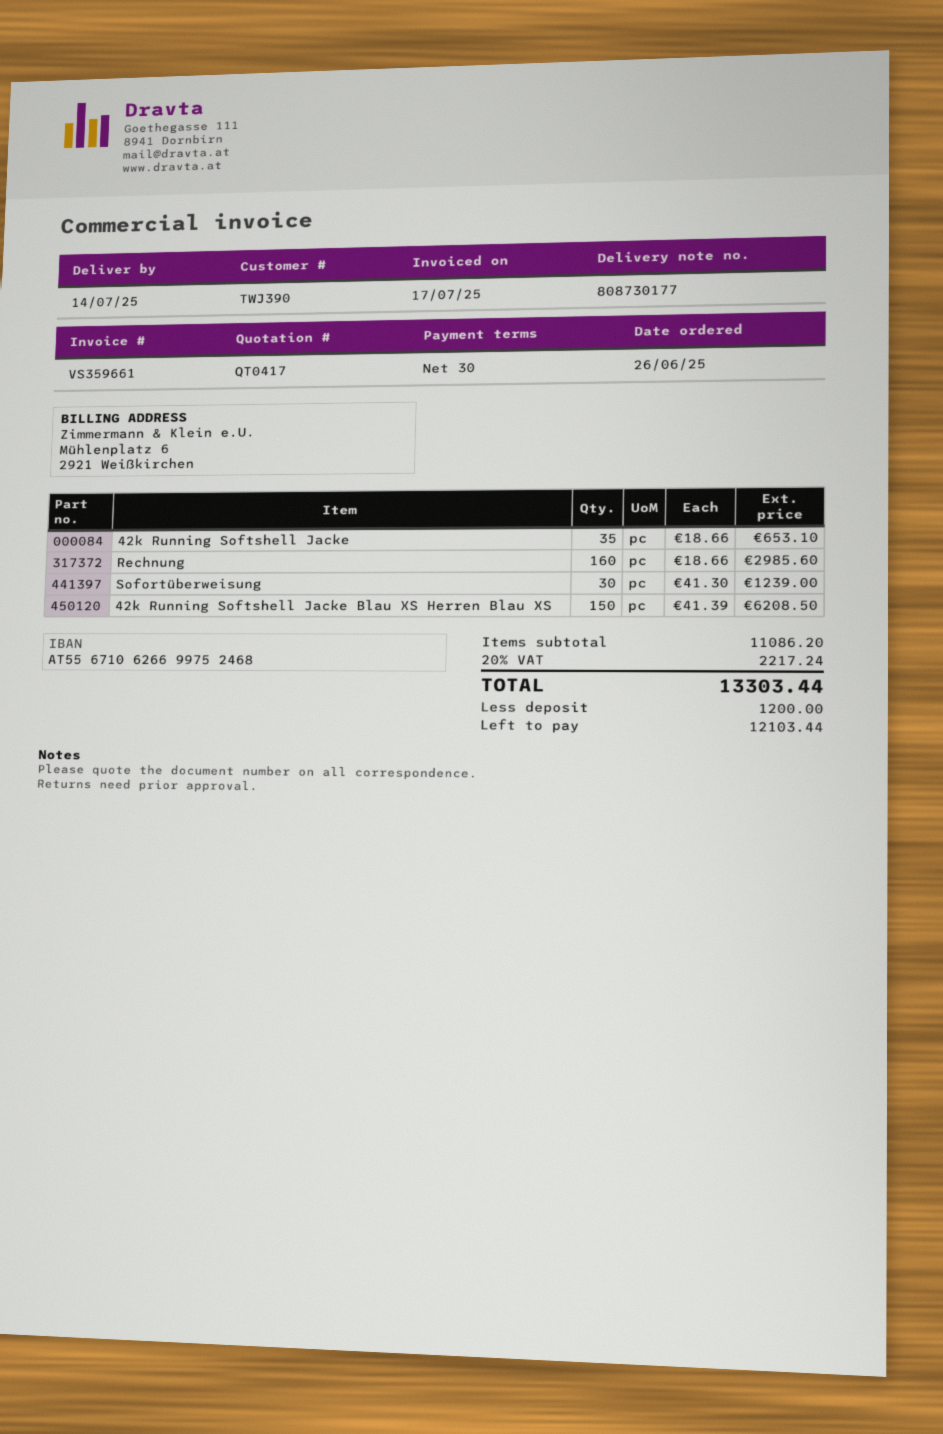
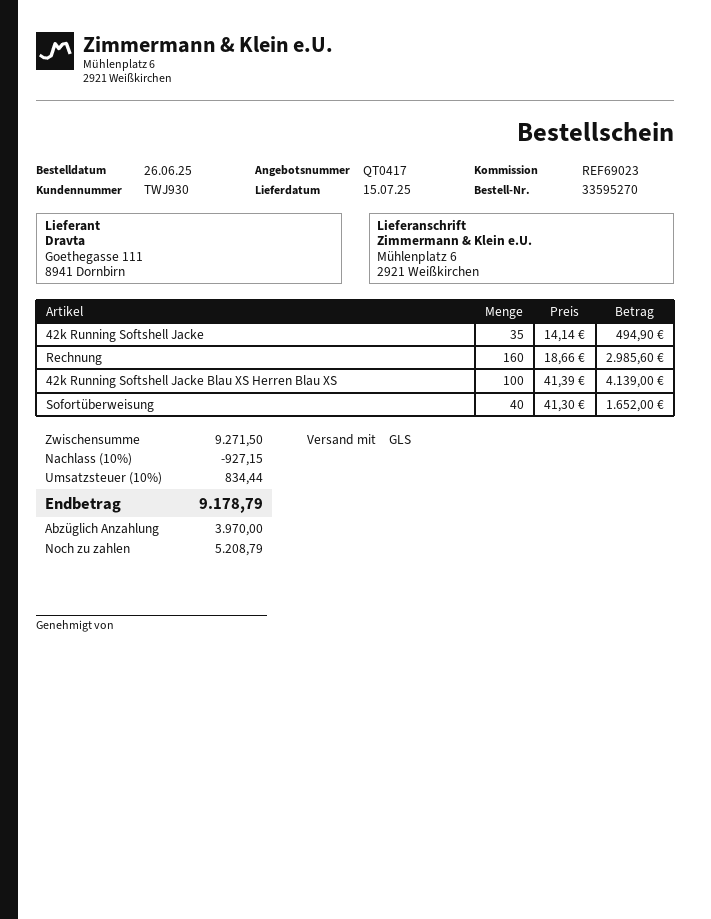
delivery date: 2025-07-14 -> 2025-07-15
customer number: TWJ390 -> TWJ930
42k Running Softshell Jacke: 35 x 18.66 = 653.10 -> 35 x 14.14 = 494.90
Sofortüberweisung: 30 x 41.30 = 1239.00 -> 40 x 41.30 = 1652.00
42k Running Softshell Jacke Blau XS Herren Blau XS: 150 x 41.39 = 6208.50 -> 100 x 41.39 = 4139.00
subtotal: 11086.20 -> 9271.50
discount: none -> 10% = 927.15
tax: 20% = 2217.24 -> 10% = 834.44
total: 13303.44 -> 9178.79
deposit: 1200.00 -> 3970.00
balance: 12103.44 -> 5208.79

